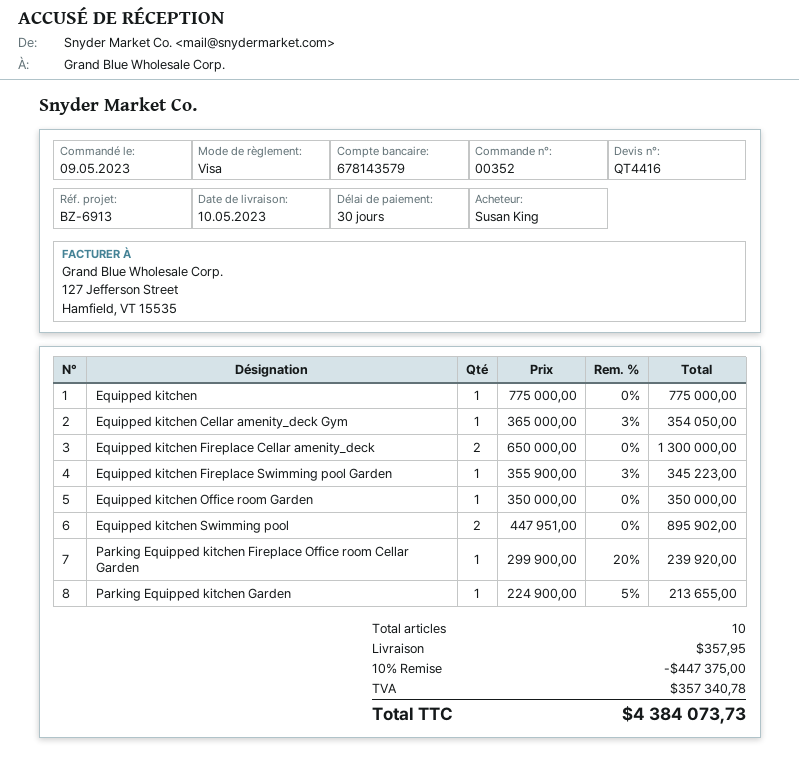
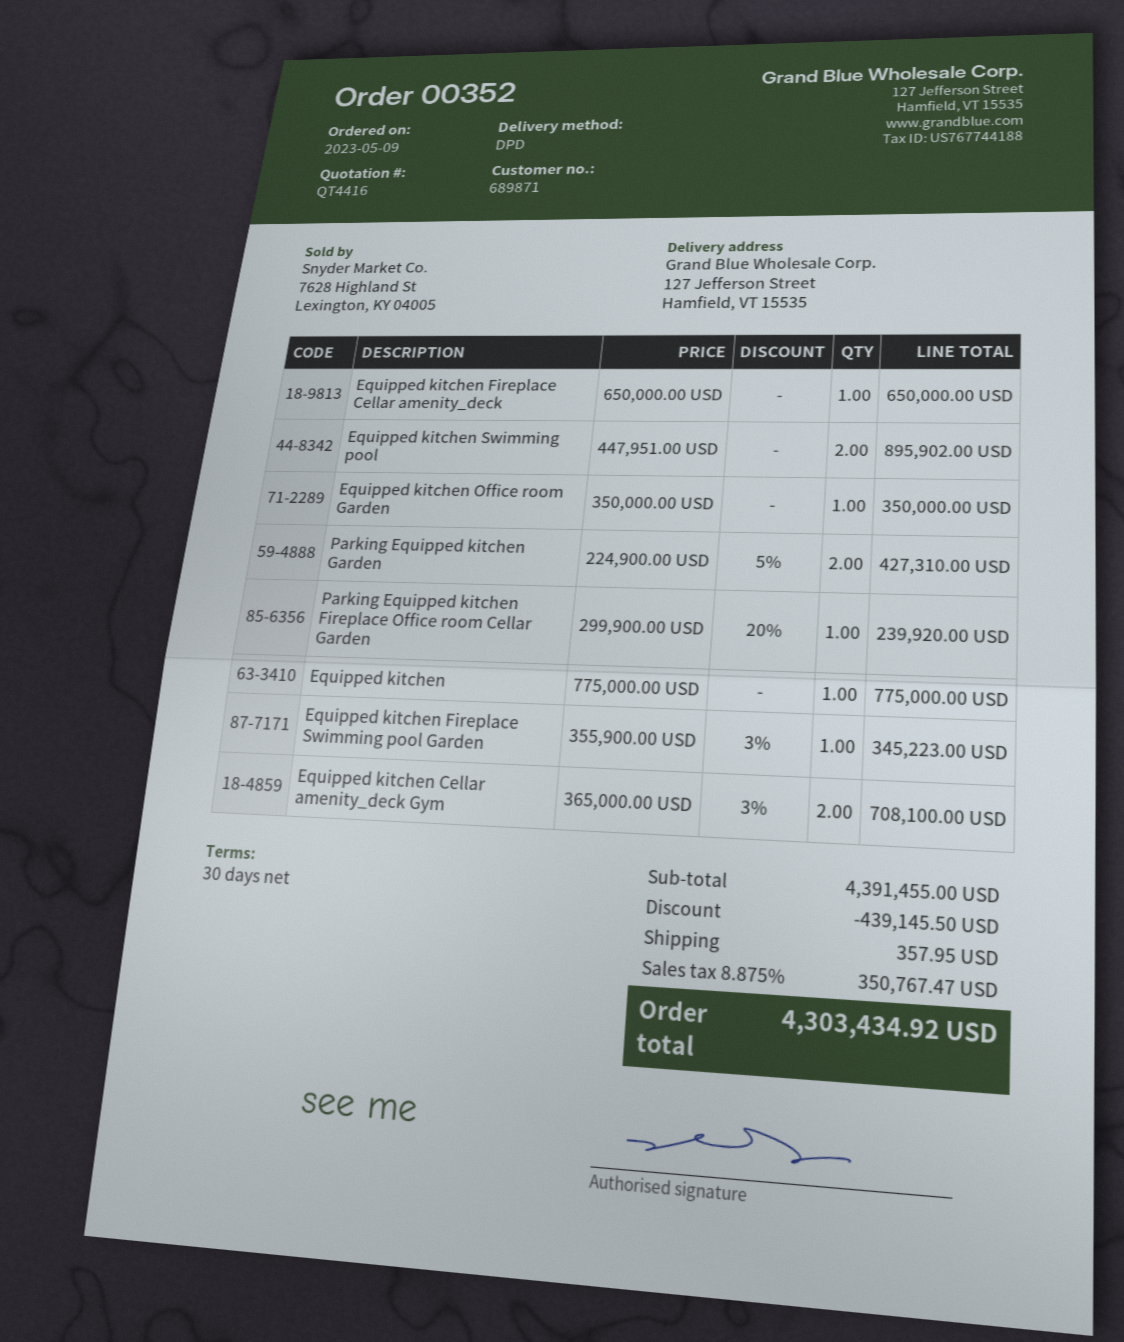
Equipped kitchen Cellar amenity_deck Gym: 1 x 365000.00 - 3% = 354050.00 -> 2 x 365000.00 - 3% = 708100.00
Equipped kitchen Fireplace Cellar amenity_deck: 2 x 650000.00 = 1300000.00 -> 1 x 650000.00 = 650000.00
Parking Equipped kitchen Garden: 1 x 224900.00 - 5% = 213655.00 -> 2 x 224900.00 - 5% = 427310.00
discount: 447375.00 -> 439145.50
tax: 357340.78 -> 350767.47
total: 4384073.73 -> 4303434.92

